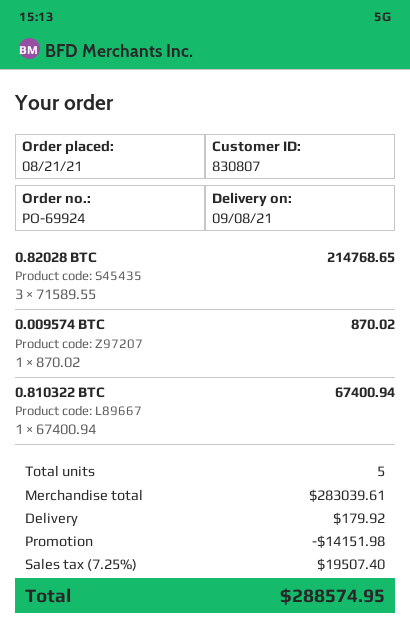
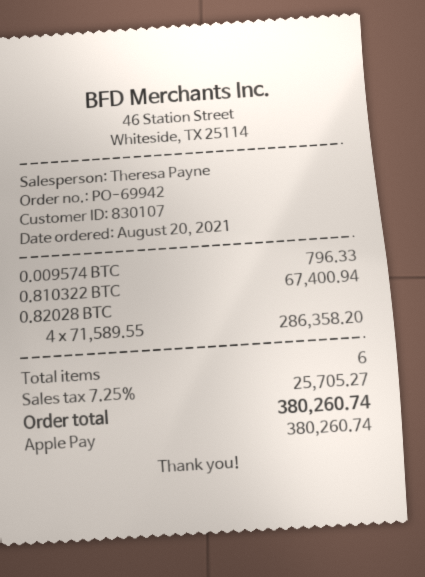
order number: PO-69924 -> PO-69942
order date: 2021-08-21 -> 2021-08-20
customer number: 830807 -> 830107
0.82028 BTC: 3 x 71589.55 = 214768.65 -> 4 x 71589.55 = 286358.20
0.009574 BTC: 1 x 870.02 = 870.02 -> 1 x 796.33 = 796.33
total quantity: 5 -> 6
discount: 14151.98 -> none
shipping: 179.92 -> none
tax: 7.25% = 19507.40 -> 7.25% = 25705.27
total: 288574.95 -> 380260.74

